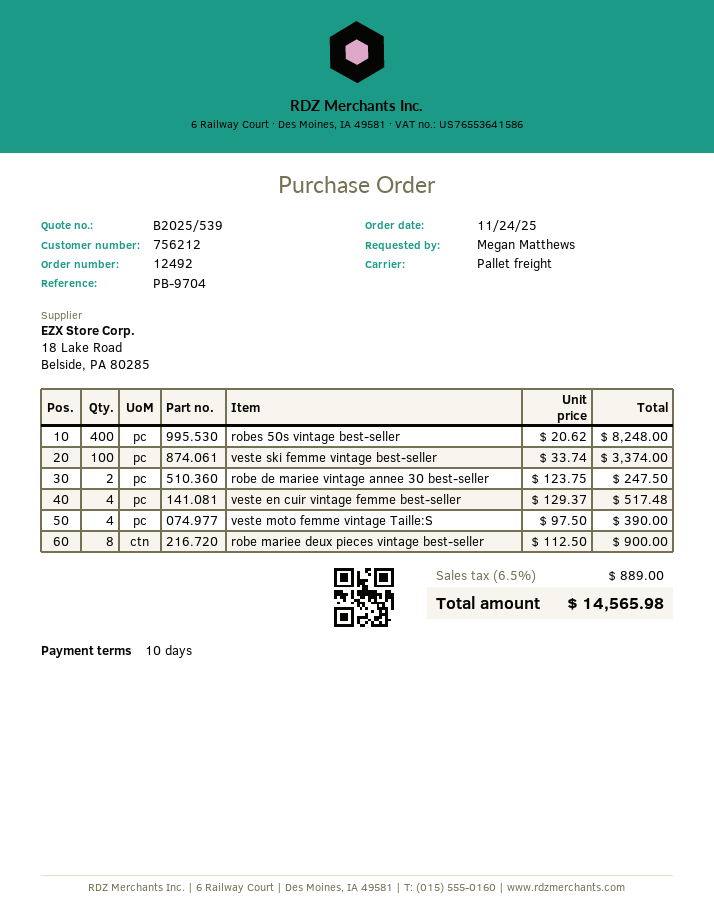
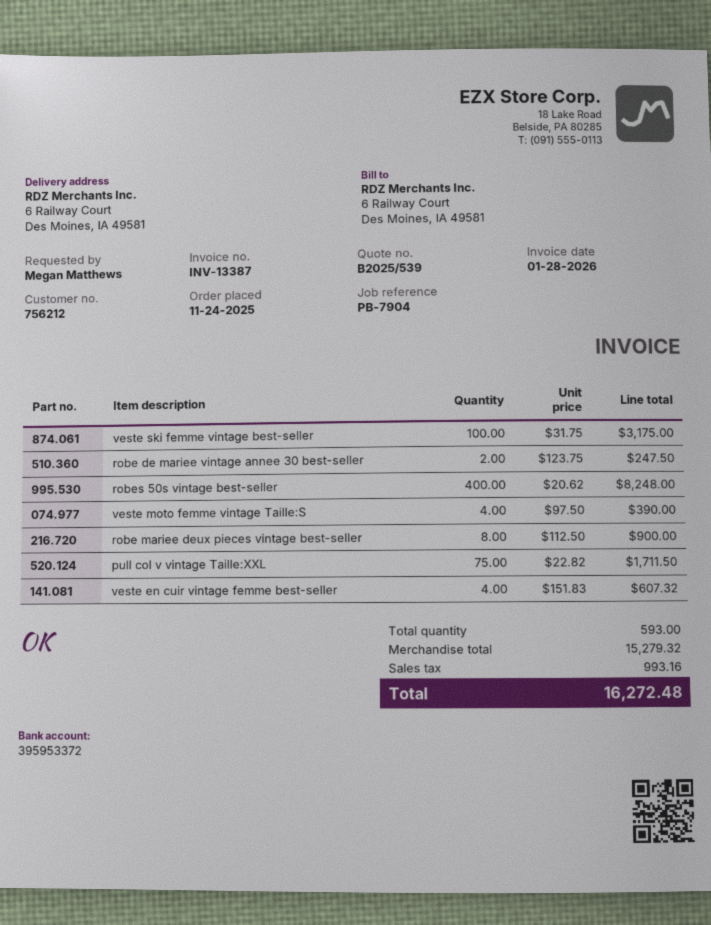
reference: PB-9704 -> PB-7904
veste ski femme vintage best-seller: 100 x 33.74 = 3374.00 -> 100 x 31.75 = 3175.00
veste en cuir vintage femme best-seller: 4 x 129.37 = 517.48 -> 4 x 151.83 = 607.32
pull col v vintage Taille:XXL: none -> 75 x 22.82 = 1711.50
tax: 889.00 -> 993.16
total: 14565.98 -> 16272.48

